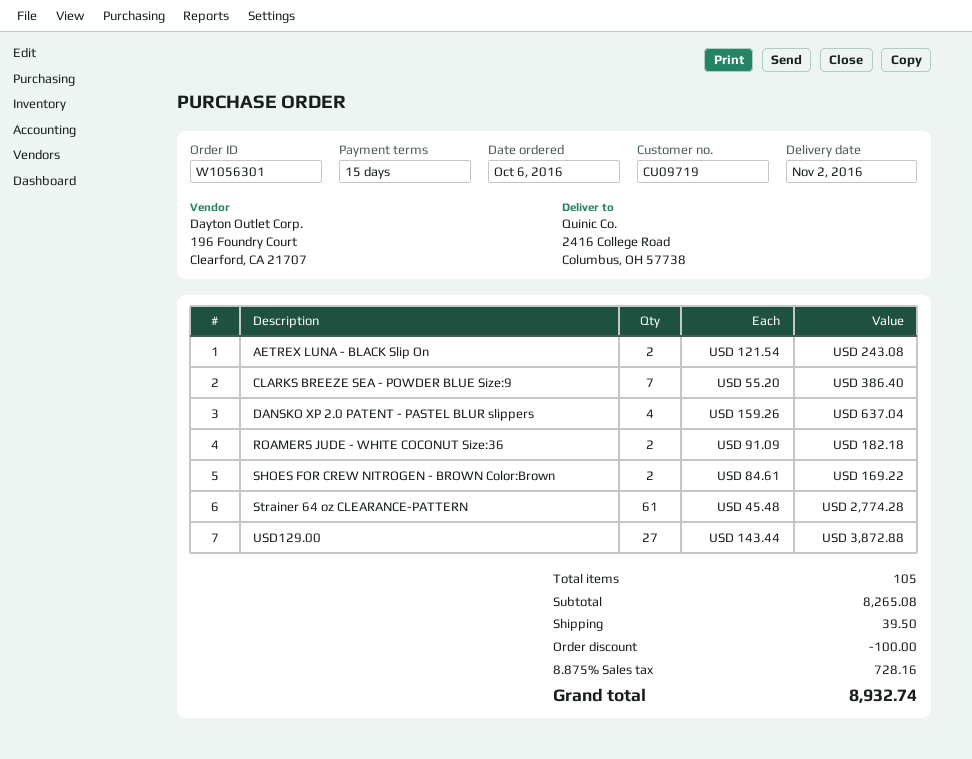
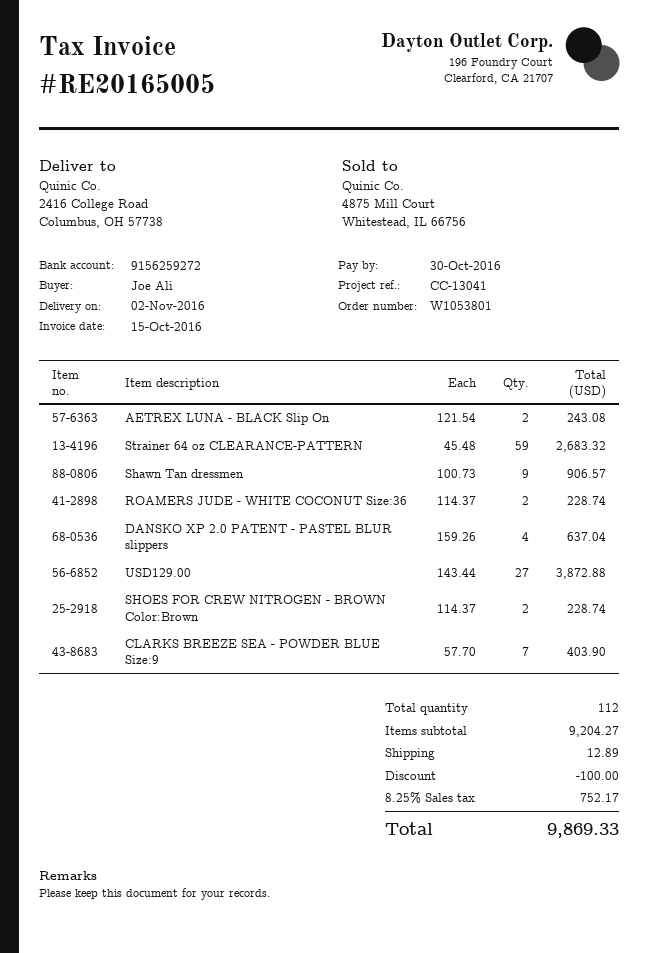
order number: W1056301 -> W1053801
CLARKS BREEZE SEA - POWDER BLUE Size:9: 7 x 55.20 = 386.40 -> 7 x 57.70 = 403.90
ROAMERS JUDE - WHITE COCONUT Size:36: 2 x 91.09 = 182.18 -> 2 x 114.37 = 228.74
SHOES FOR CREW NITROGEN - BROWN Color:Brown: 2 x 84.61 = 169.22 -> 2 x 114.37 = 228.74
Strainer 64 oz CLEARANCE-PATTERN: 61 x 45.48 = 2774.28 -> 59 x 45.48 = 2683.32
Shawn Tan dressmen: none -> 9 x 100.73 = 906.57
total quantity: 105 -> 112
subtotal: 8265.08 -> 9204.27
shipping: 39.50 -> 12.89
tax: 8.875% = 728.16 -> 8.25% = 752.17
total: 8932.74 -> 9869.33

